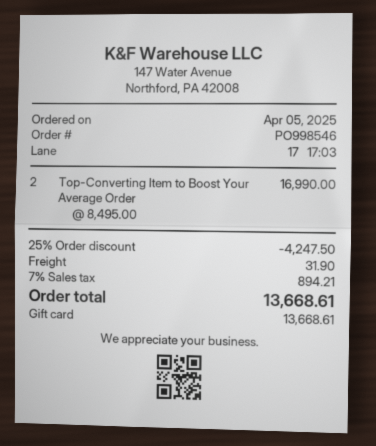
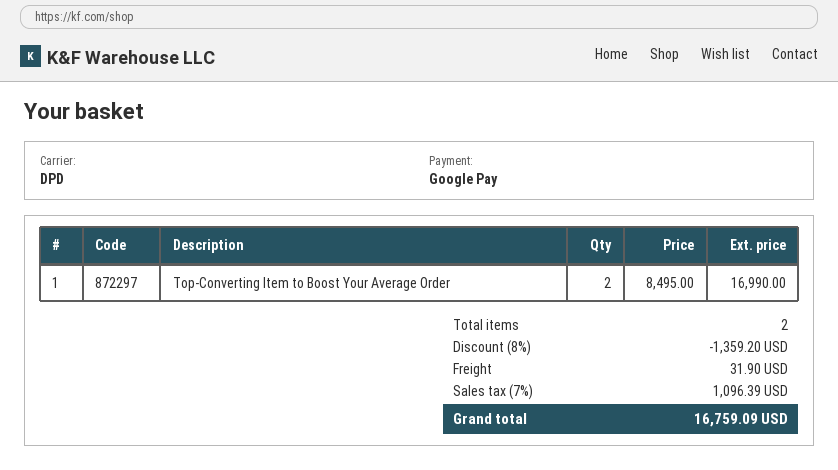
payment method: gift card -> Google Pay
discount: 25% = 4247.50 -> 8% = 1359.20
tax: 7% = 894.21 -> 7% = 1096.39
total: 13668.61 -> 16759.09

